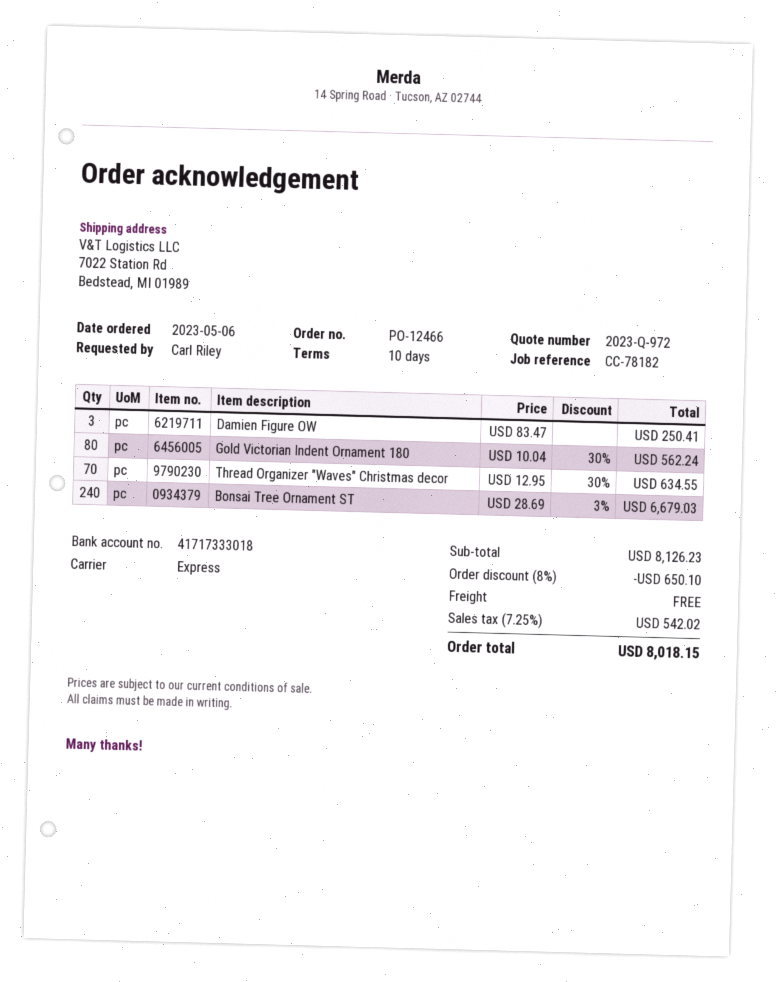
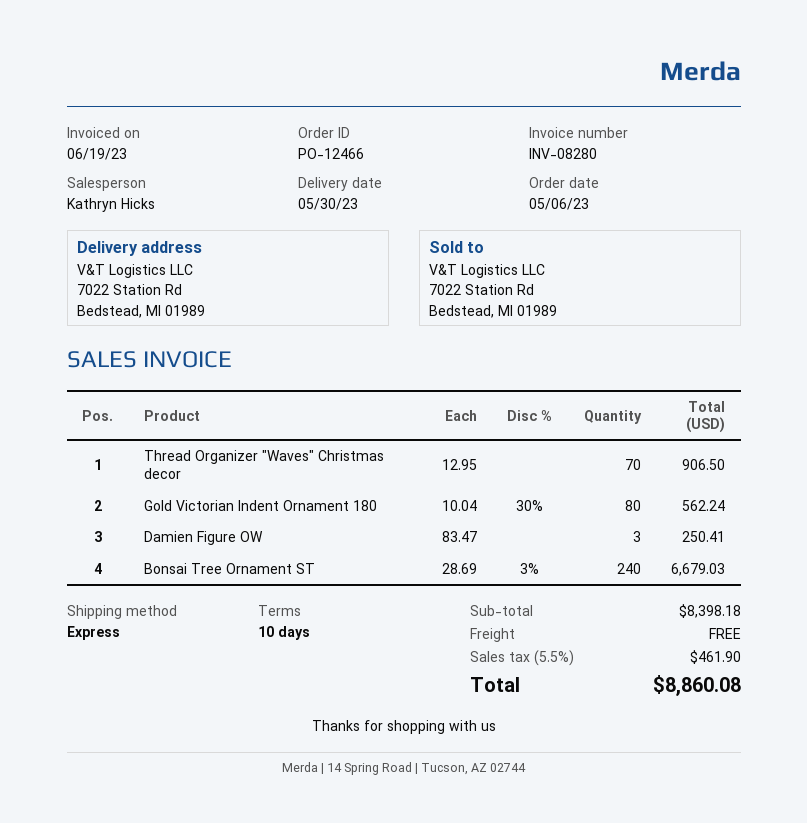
Thread Organizer "Waves" Christmas decor: 70 x 12.95 - 30% = 634.55 -> 70 x 12.95 = 906.50
subtotal: 8126.23 -> 8398.18
discount: 8% = 650.10 -> none
tax: 7.25% = 542.02 -> 5.5% = 461.90
total: 8018.15 -> 8860.08

